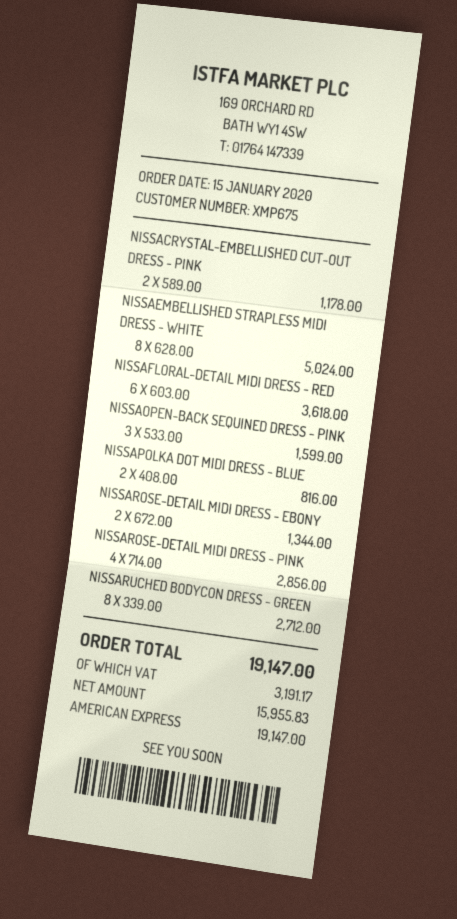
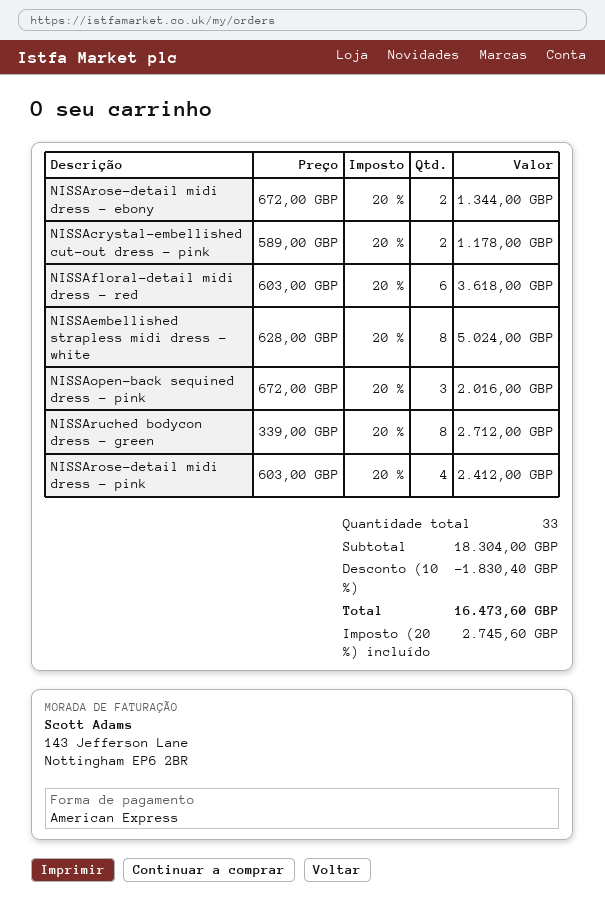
NISSAOPEN-BACK SEQUINED DRESS - PINK: 3 x 533.00 = 1599.00 -> 3 x 672.00 = 2016.00
NISSAPOLKA DOT MIDI DRESS - BLUE: 2 x 408.00 = 816.00 -> none
NISSAROSE-DETAIL MIDI DRESS - PINK: 4 x 714.00 = 2856.00 -> 4 x 603.00 = 2412.00
discount: none -> 10% = 1830.40
tax: 3191.17 -> 2745.60
total: 19147.00 -> 16473.60

